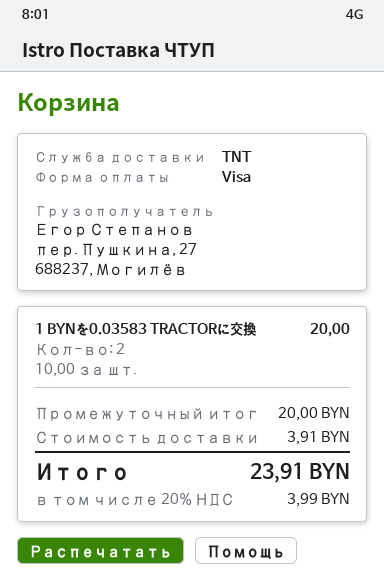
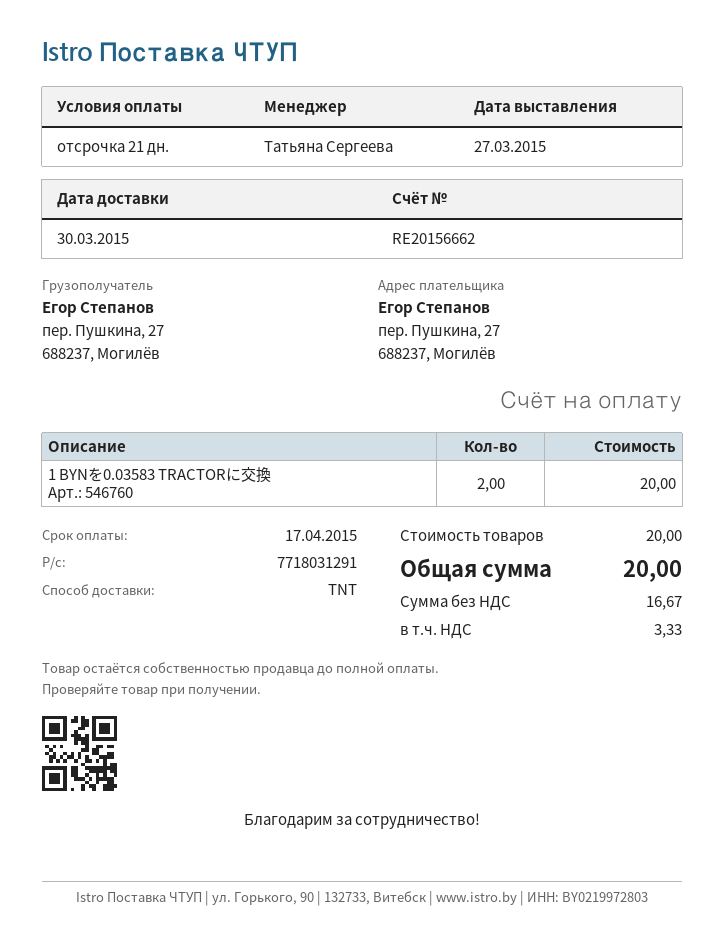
shipping: 3.91 -> none
tax: 3.99 -> 3.33
total: 23.91 -> 20.00

